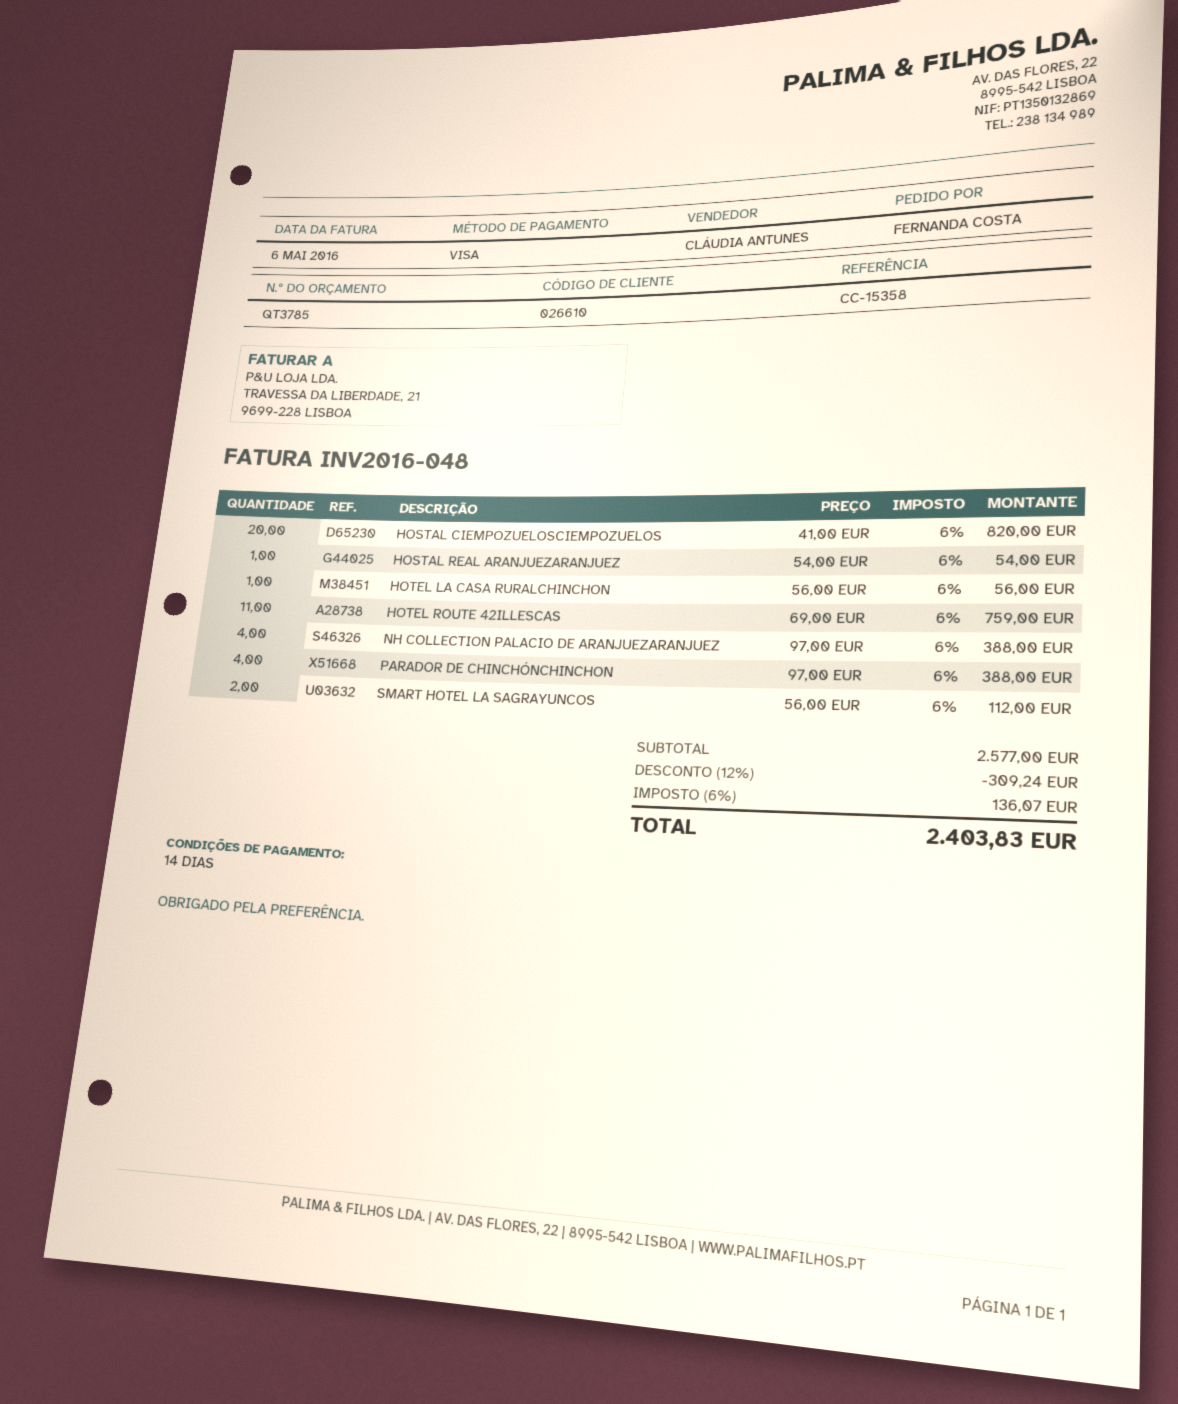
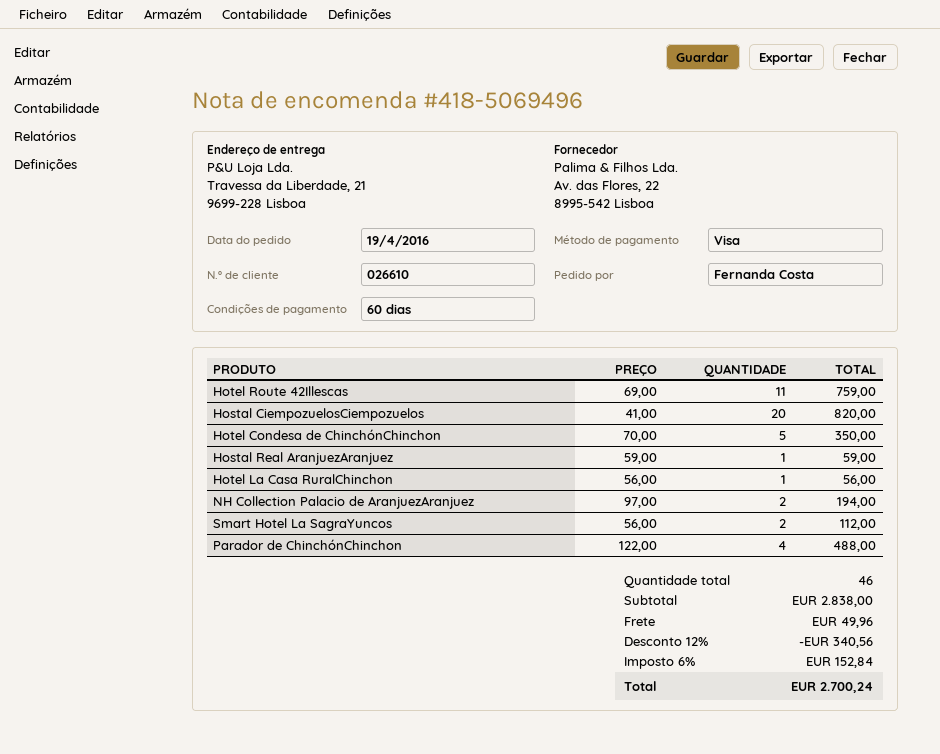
payment terms: 14 days -> 60 days
HOSTAL REAL ARANJUEZARANJUEZ: 1 x 54.00 = 54.00 -> 1 x 59.00 = 59.00
NH COLLECTION PALACIO DE ARANJUEZARANJUEZ: 4 x 97.00 = 388.00 -> 2 x 97.00 = 194.00
PARADOR DE CHINCHÓNCHINCHON: 4 x 97.00 = 388.00 -> 4 x 122.00 = 488.00
Hotel Condesa de ChinchónChinchon: none -> 5 x 70.00 = 350.00
subtotal: 2577.00 -> 2838.00
discount: 12% = 309.24 -> 12% = 340.56
shipping: none -> 49.96
tax: 6% = 136.07 -> 6% = 152.84
total: 2403.83 -> 2700.24

